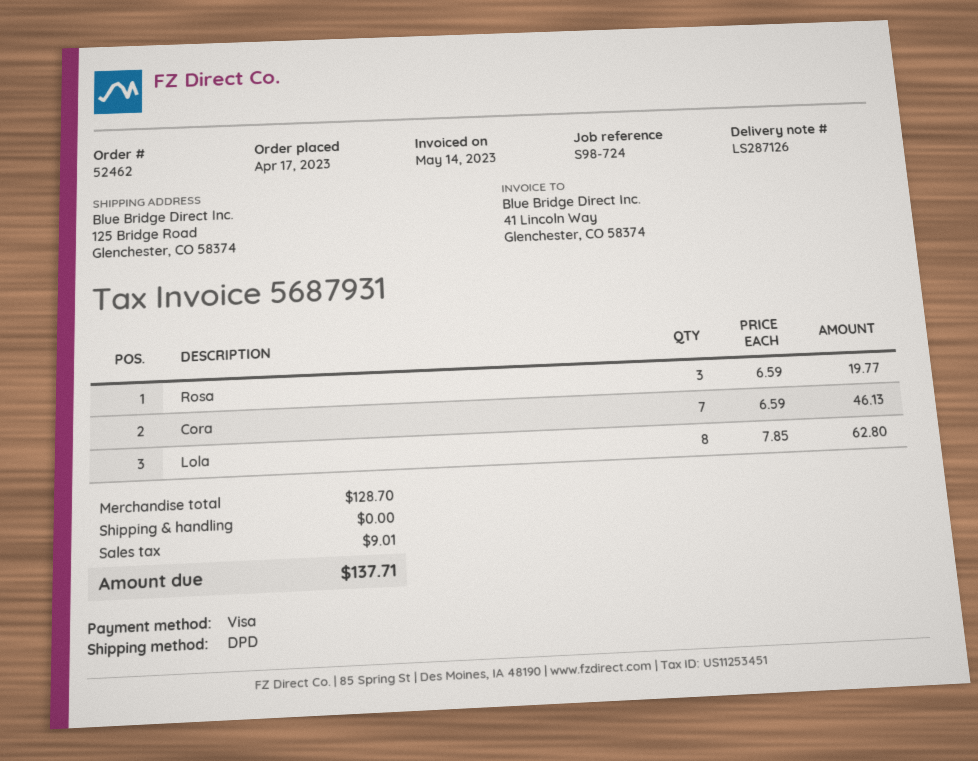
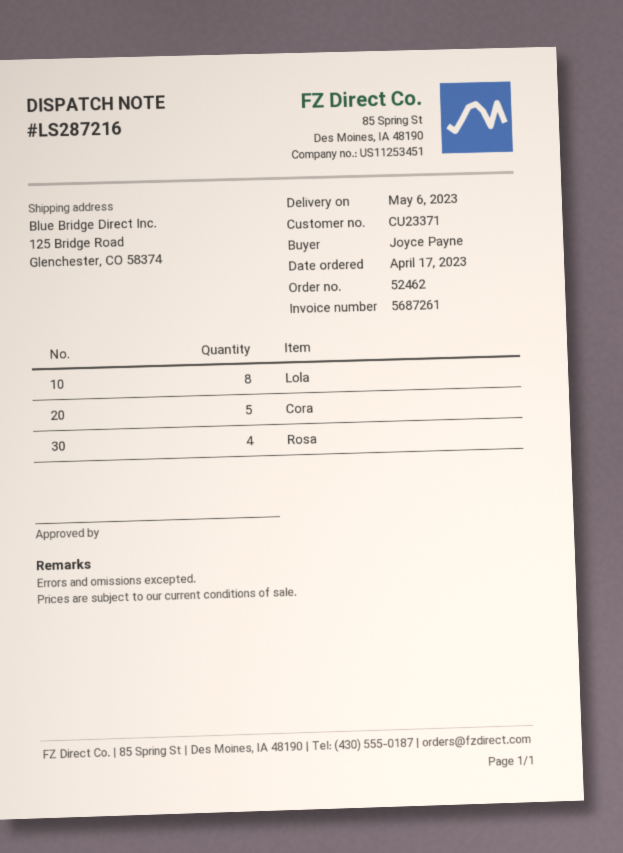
delivery note number: LS287126 -> LS287216
invoice number: 5687931 -> 5687261
Rosa: 3 -> 4
Cora: 7 -> 5

